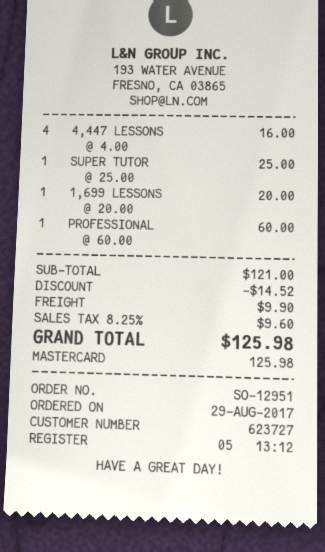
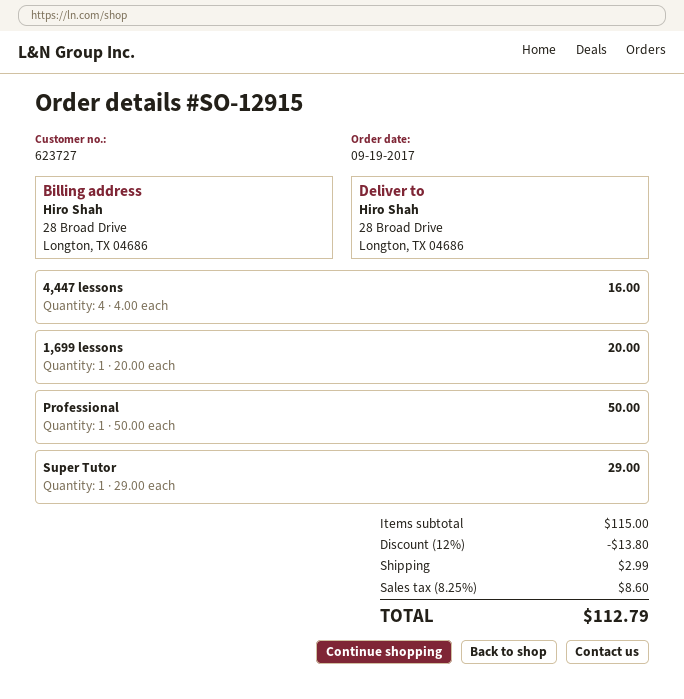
order number: SO-12951 -> SO-12915
order date: 2017-08-29 -> 2017-09-19
SUPER TUTOR: 1 x 25.00 = 25.00 -> 1 x 29.00 = 29.00
PROFESSIONAL: 1 x 60.00 = 60.00 -> 1 x 50.00 = 50.00
subtotal: 121.00 -> 115.00
discount: 14.52 -> 13.80
shipping: 9.90 -> 2.99
tax: 8.25% = 9.60 -> 8.25% = 8.60
total: 125.98 -> 112.79

